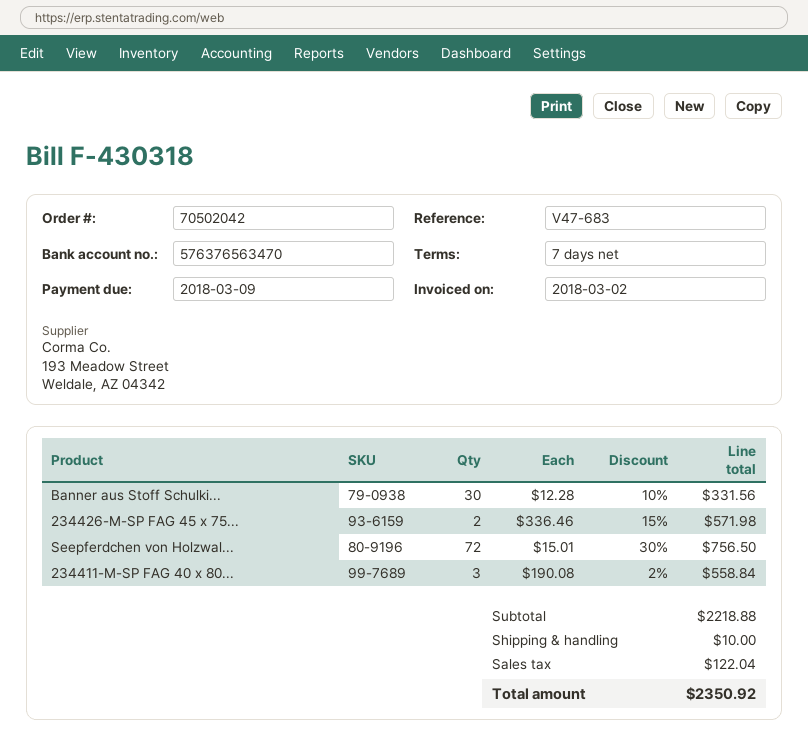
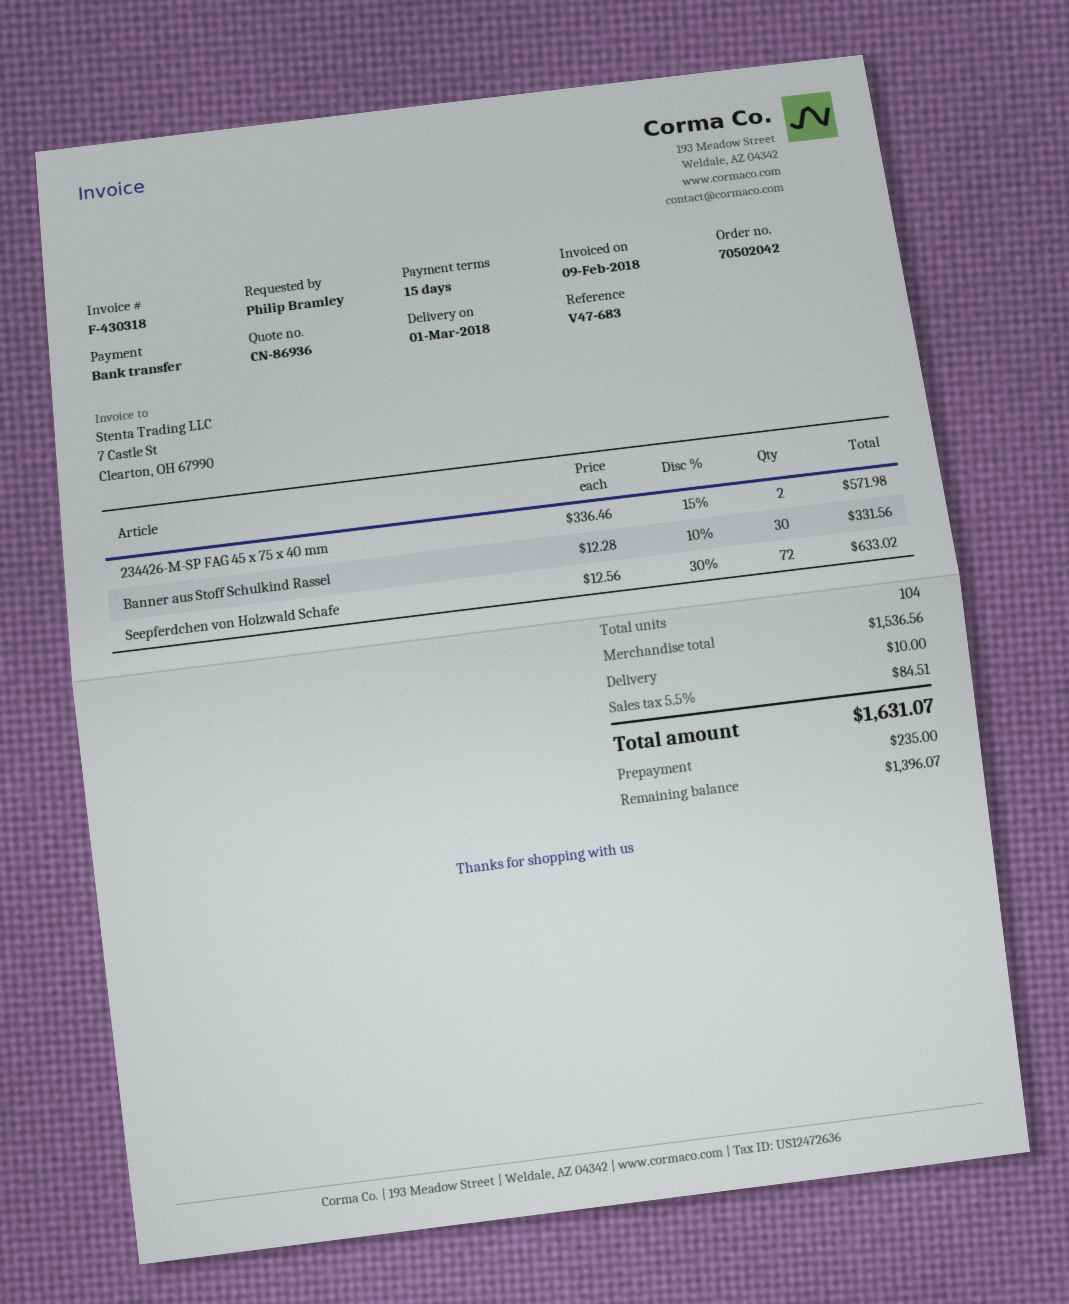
invoice date: 2018-03-02 -> 2018-02-09
payment terms: 7 days -> 15 days
Seepferdchen von Holzwal...: 72 x 15.01 - 30% = 756.50 -> 72 x 12.56 - 30% = 633.02
234411-M-SP FAG 40 x 80...: 3 x 190.08 - 2% = 558.84 -> none
subtotal: 2218.88 -> 1536.56
tax: 122.04 -> 84.51
total: 2350.92 -> 1631.07

